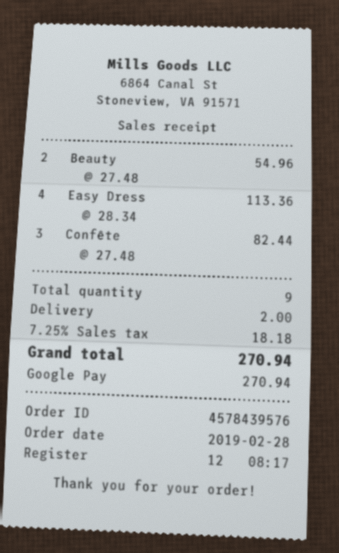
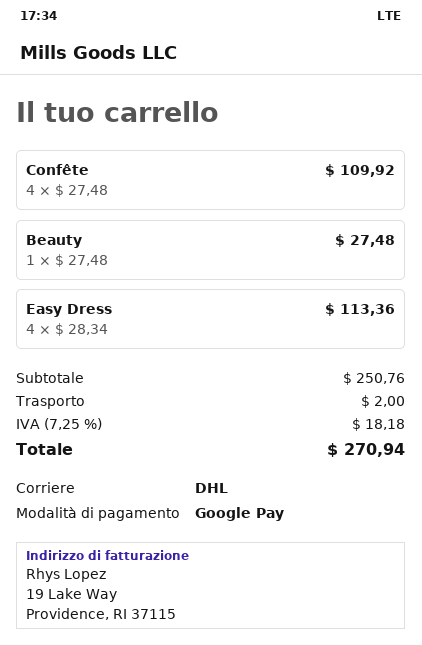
Beauty: 2 x 27.48 = 54.96 -> 1 x 27.48 = 27.48
Confête: 3 x 27.48 = 82.44 -> 4 x 27.48 = 109.92

